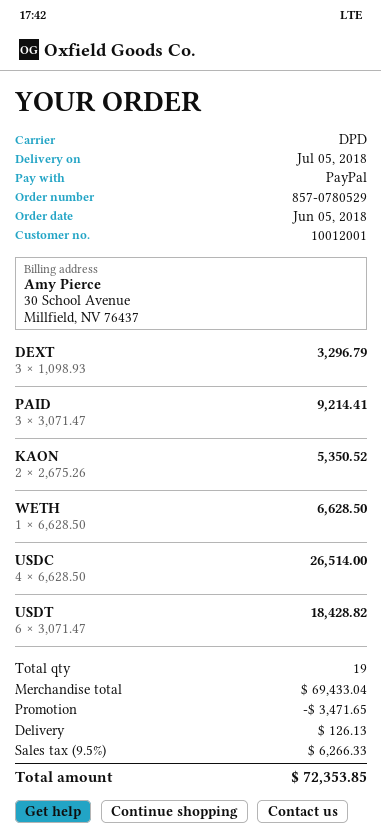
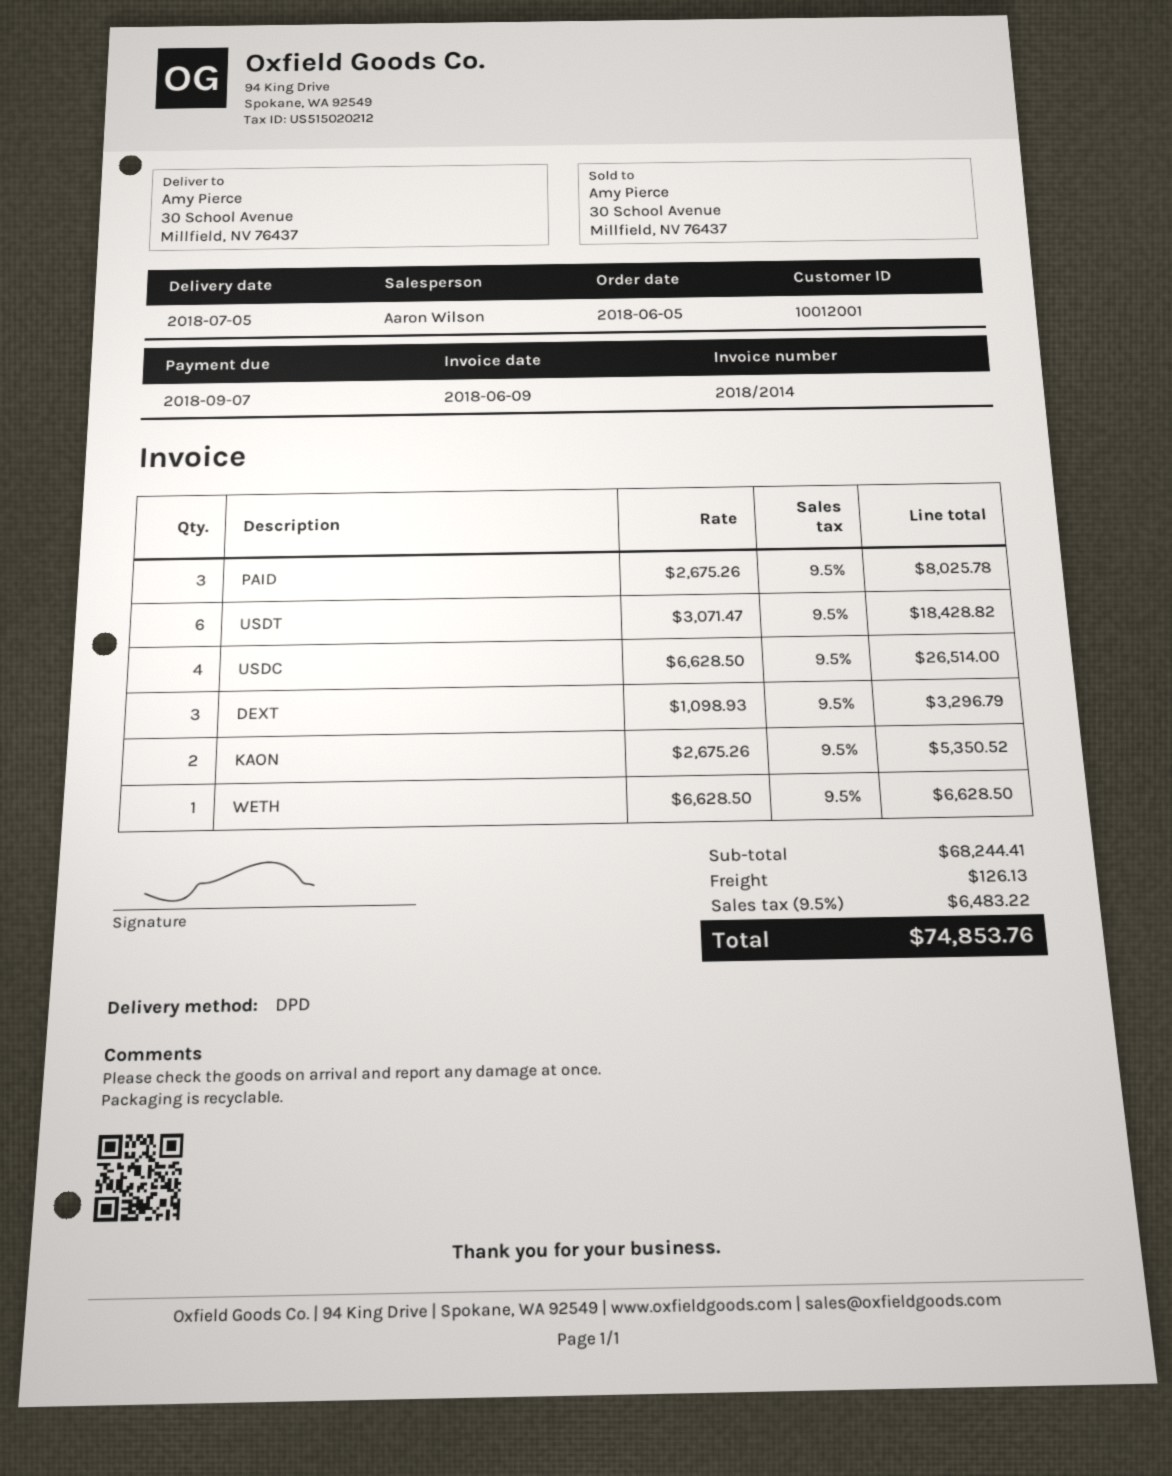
PAID: 3 x 3071.47 = 9214.41 -> 3 x 2675.26 = 8025.78
subtotal: 69433.04 -> 68244.41
discount: 3471.65 -> none
tax: 9.5% = 6266.33 -> 9.5% = 6483.22
total: 72353.85 -> 74853.76

